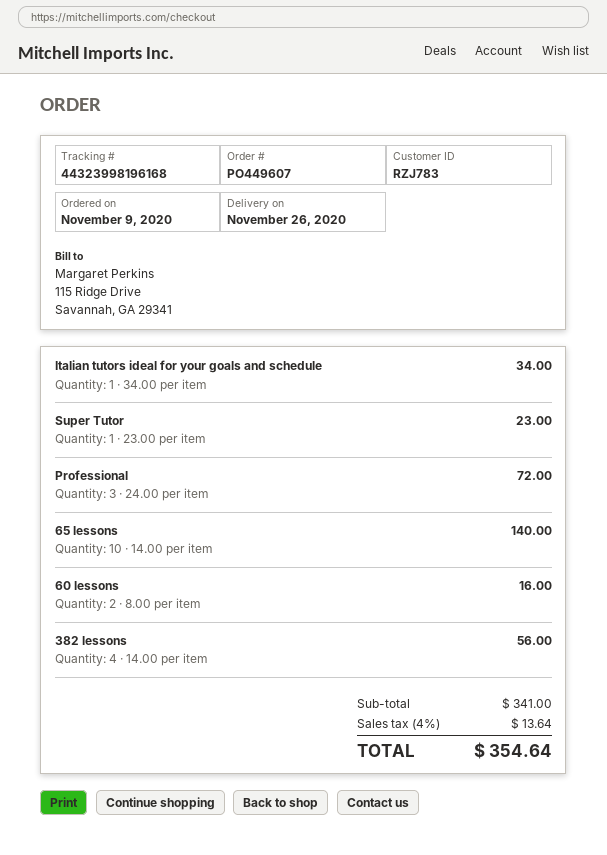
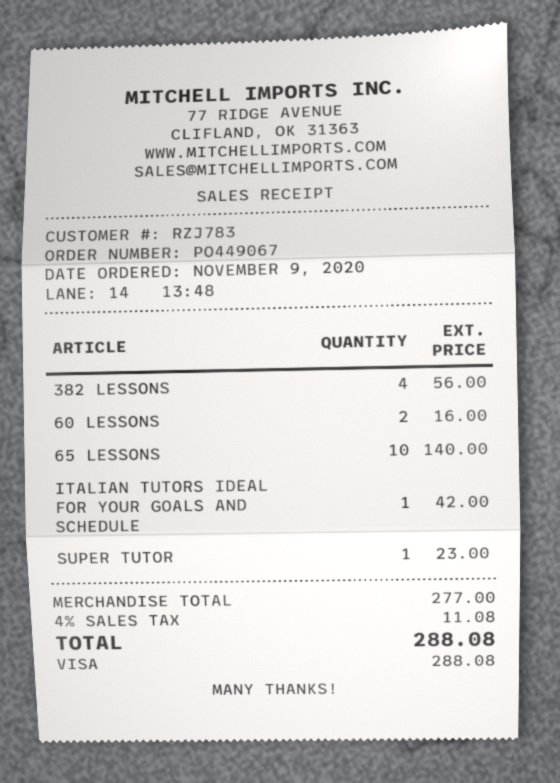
order number: PO449607 -> PO449067
Italian tutors ideal for your goals and schedule: 1 for 34.00 -> 1 for 42.00
Professional: 3 for 72.00 -> none
subtotal: 341.00 -> 277.00
tax: 4% = 13.64 -> 4% = 11.08
total: 354.64 -> 288.08

